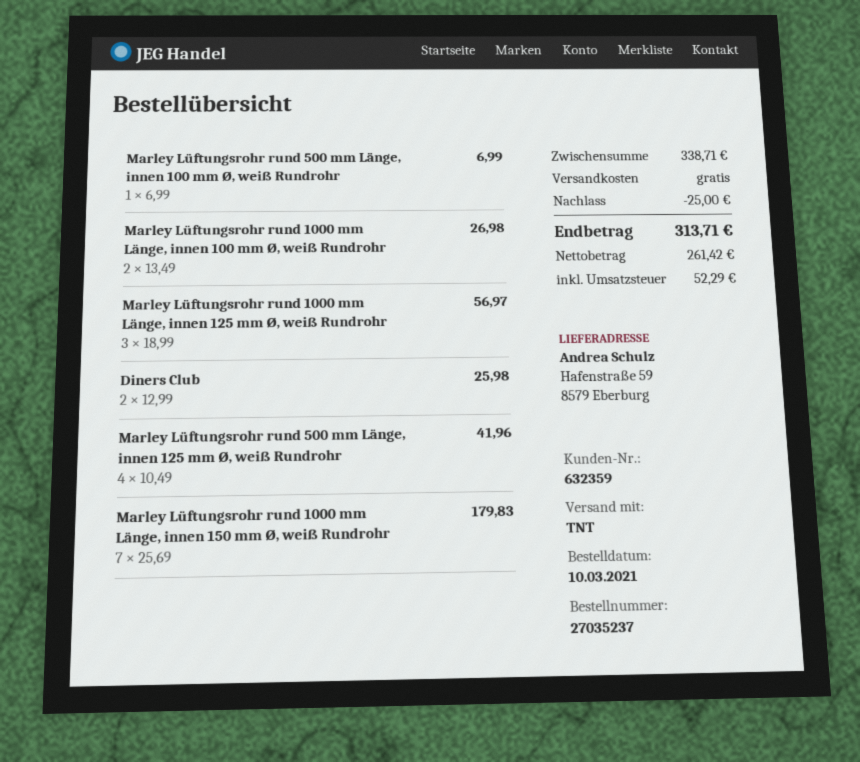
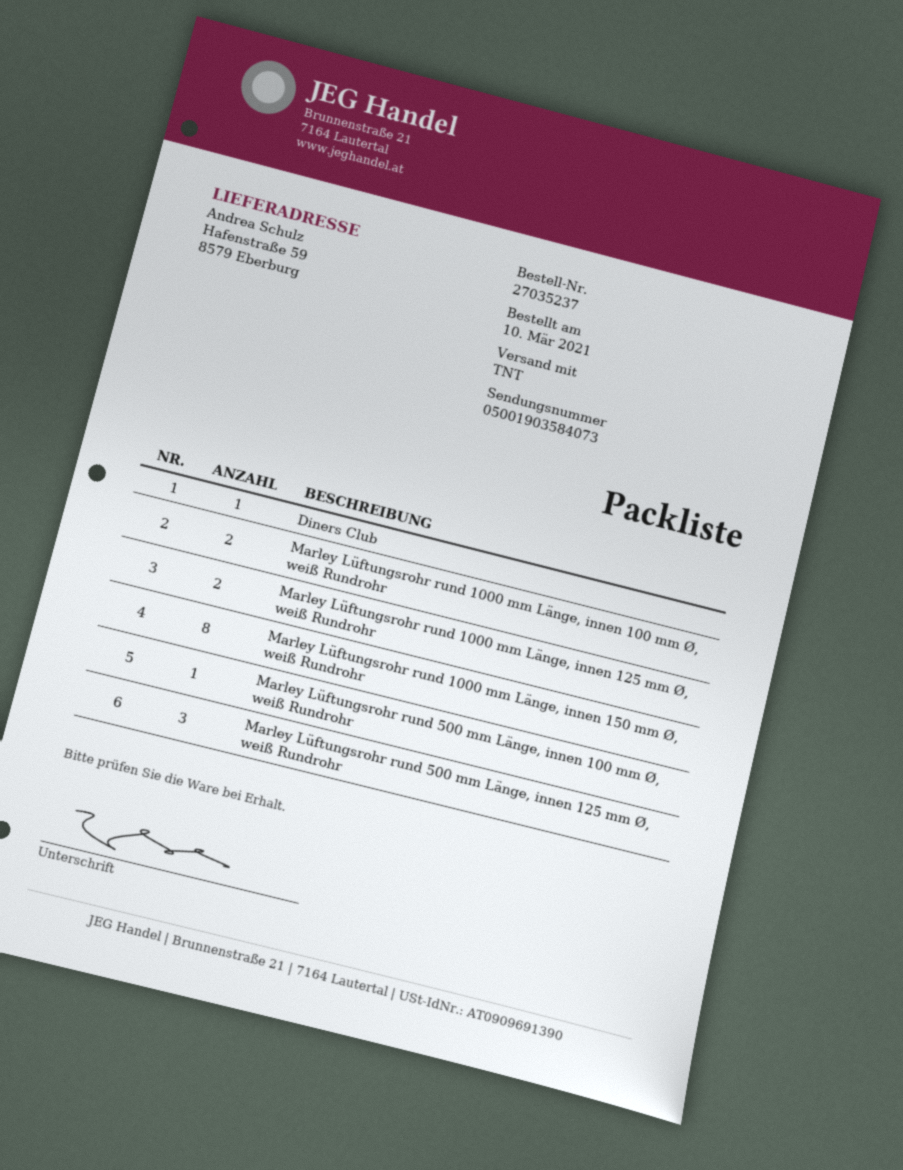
Marley Lüftungsrohr rund 1000 mm Länge, innen 125 mm Ø, weiß Rundrohr: 3 -> 2
Diners Club: 2 -> 1
Marley Lüftungsrohr rund 500 mm Länge, innen 125 mm Ø, weiß Rundrohr: 4 -> 3
Marley Lüftungsrohr rund 1000 mm Länge, innen 150 mm Ø, weiß Rundrohr: 7 -> 8

